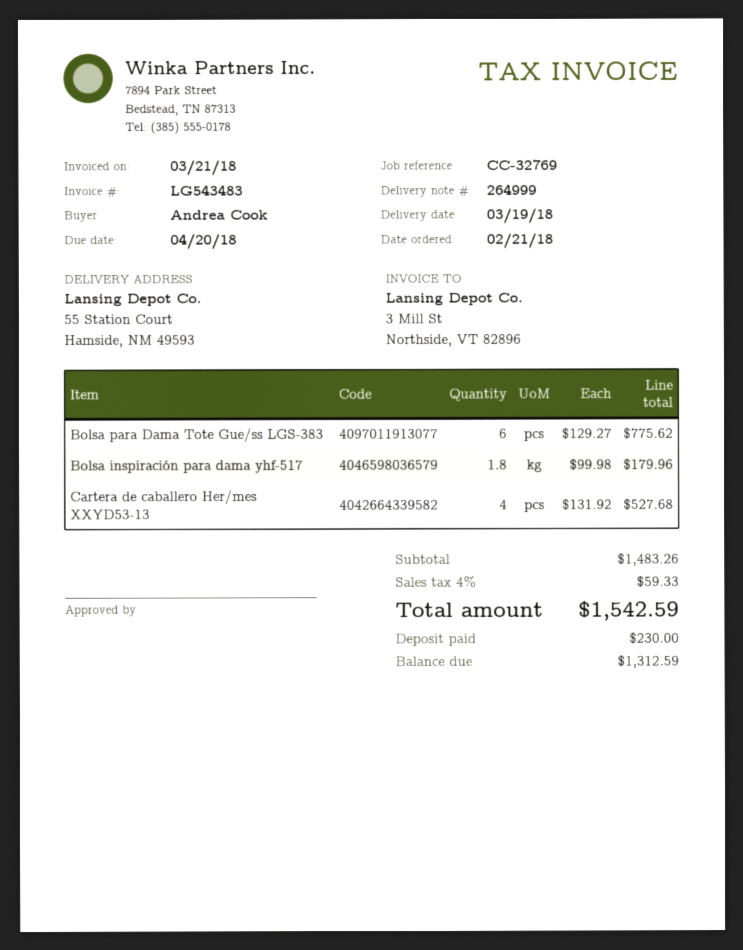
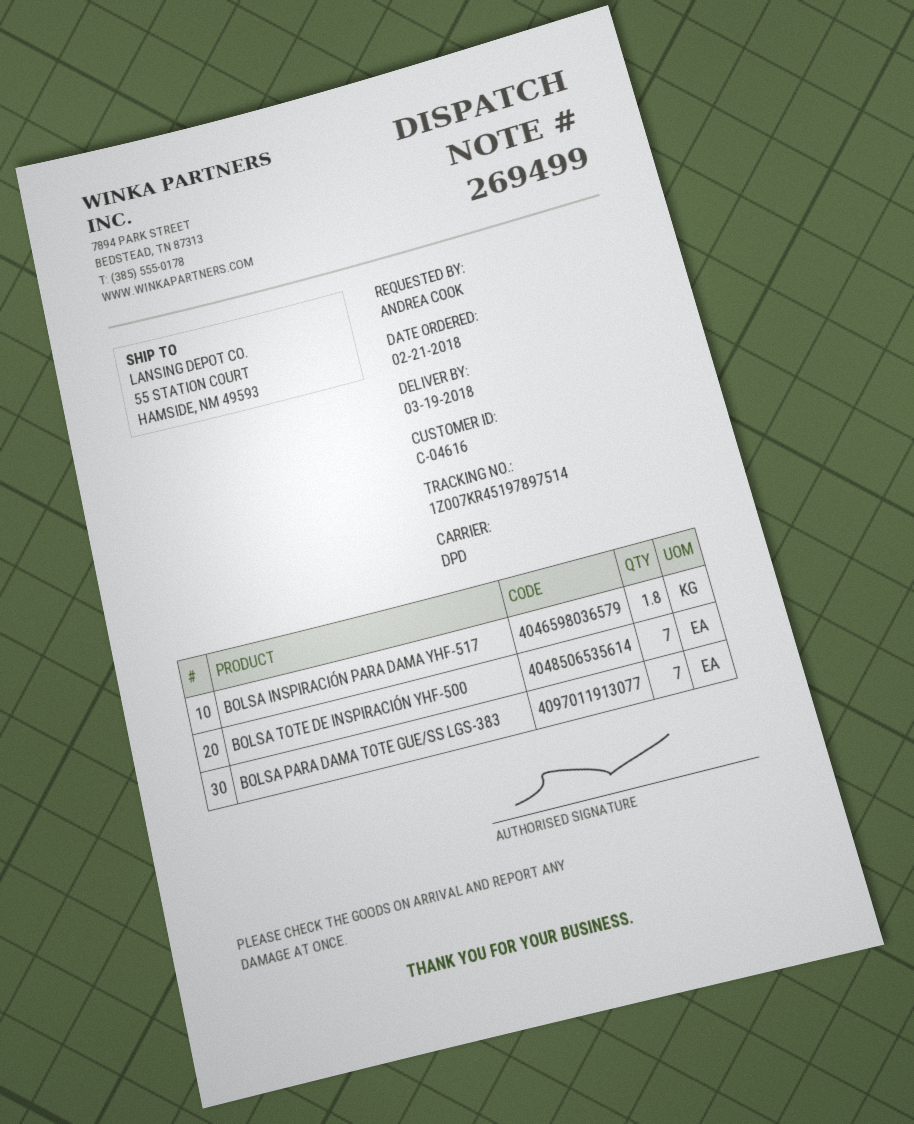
delivery note number: 264999 -> 269499
Bolsa para Dama Tote Gue/ss LGS-383: 6 -> 7
Cartera de caballero Her/mes XXYD53-13: 4 -> none
BOLSA TOTE DE INSPIRACIÓN YHF-500: none -> 7

